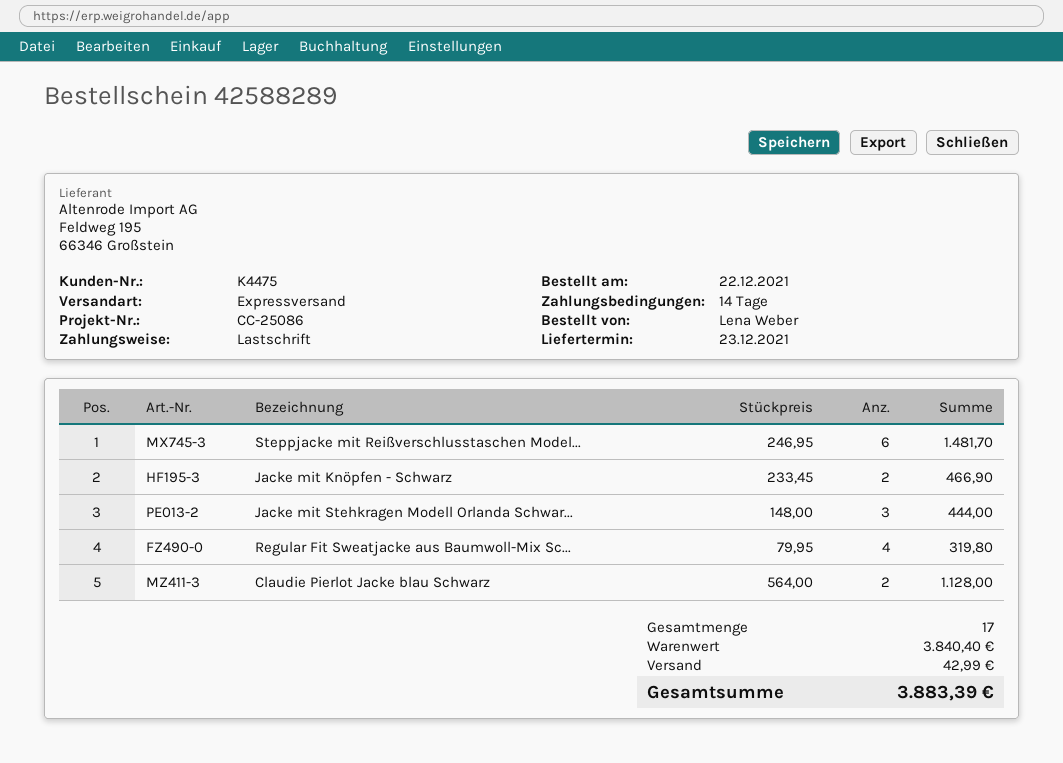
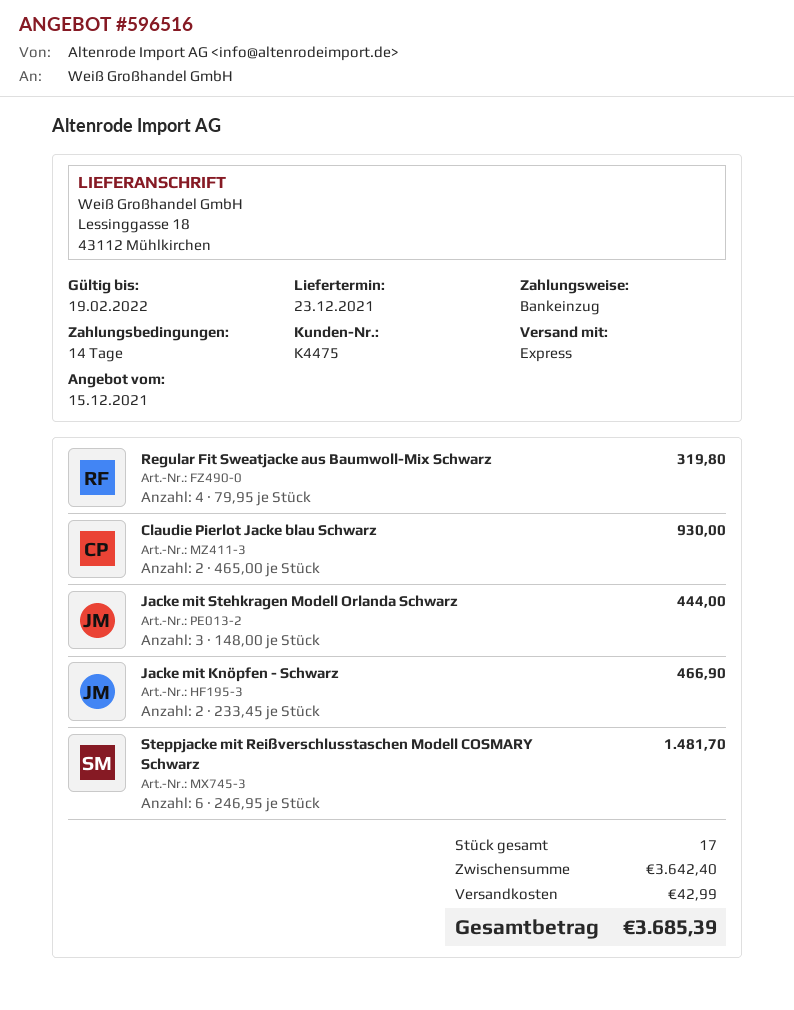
Claudie Pierlot Jacke blau Schwarz: 2 x 564.00 = 1128.00 -> 2 x 465.00 = 930.00
subtotal: 3840.40 -> 3642.40
total: 3883.39 -> 3685.39

